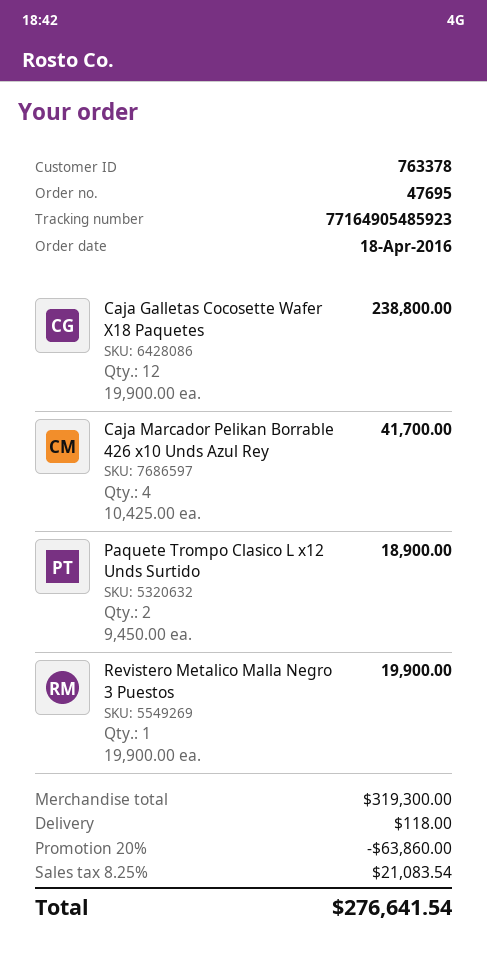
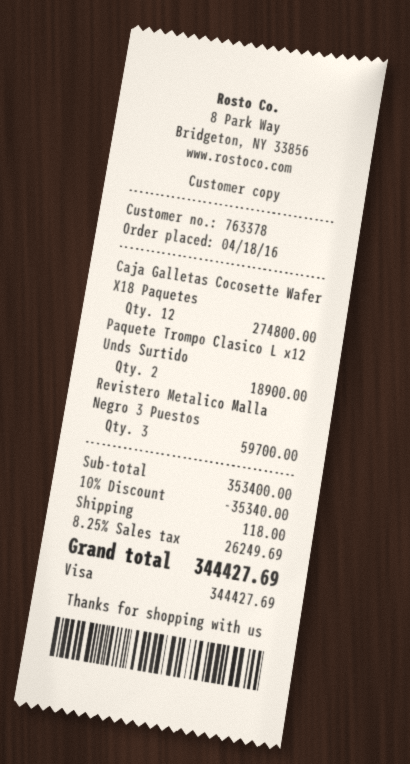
Caja Galletas Cocosette Wafer X18 Paquetes: 12 for 238800.00 -> 12 for 274800.00
Caja Marcador Pelikan Borrable 426 x10 Unds Azul Rey: 4 for 41700.00 -> none
Revistero Metalico Malla Negro 3 Puestos: 1 for 19900.00 -> 3 for 59700.00
subtotal: 319300.00 -> 353400.00
discount: 20% = 63860.00 -> 10% = 35340.00
tax: 8.25% = 21083.54 -> 8.25% = 26249.69
total: 276641.54 -> 344427.69

